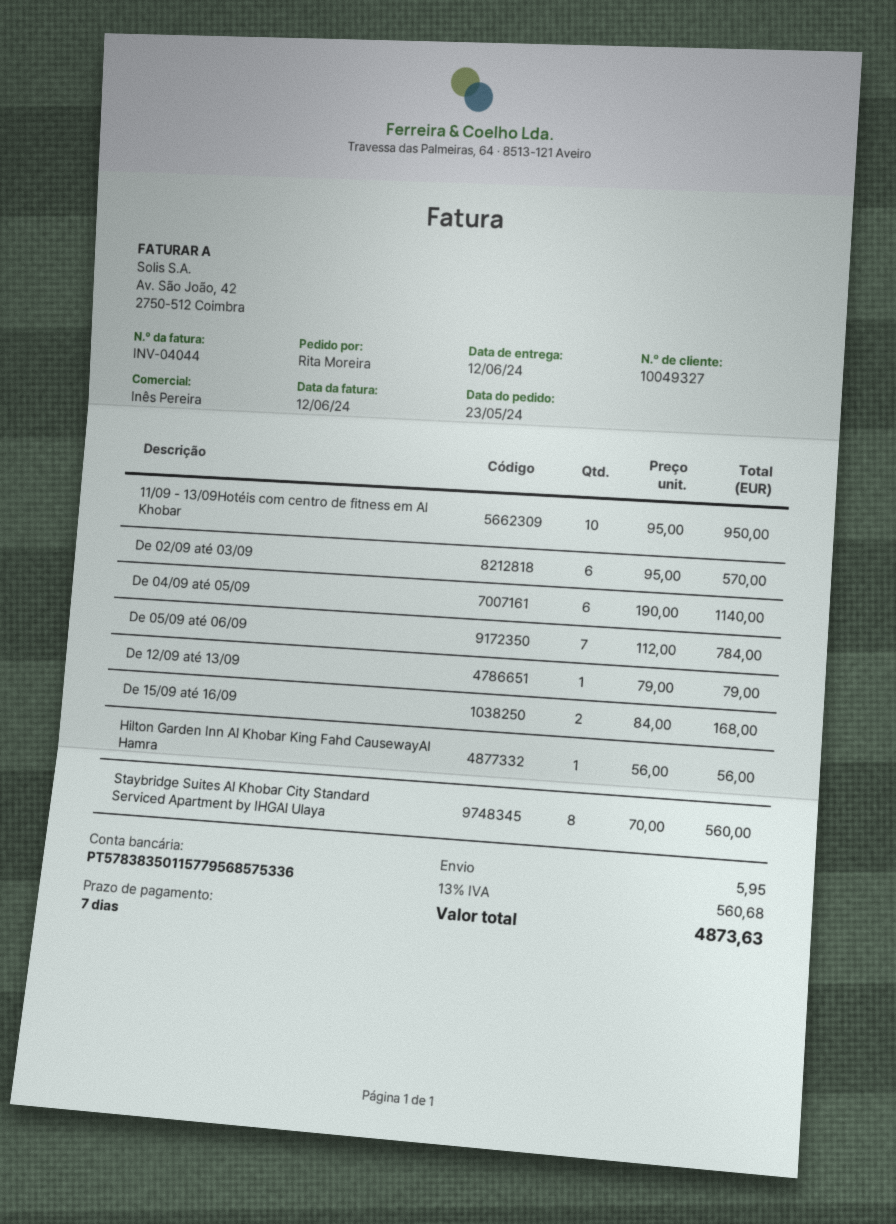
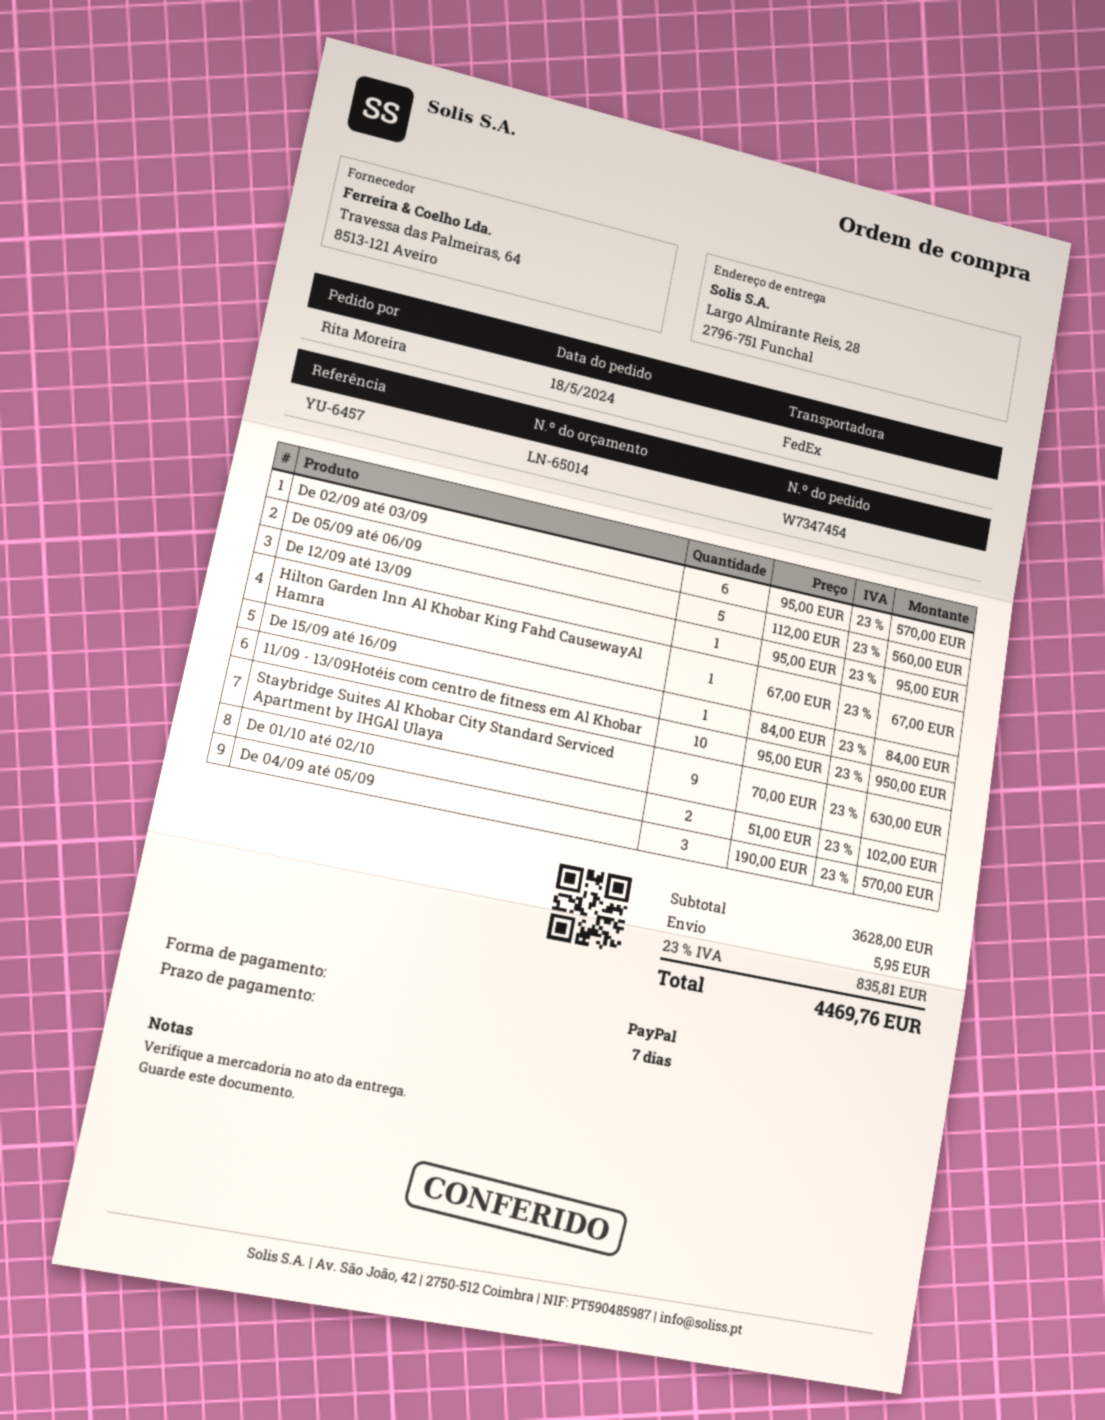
order date: 2024-05-23 -> 2024-05-18
De 04/09 até 05/09: 6 x 190.00 = 1140.00 -> 3 x 190.00 = 570.00
De 05/09 até 06/09: 7 x 112.00 = 784.00 -> 5 x 112.00 = 560.00
De 12/09 até 13/09: 1 x 79.00 = 79.00 -> 1 x 95.00 = 95.00
De 15/09 até 16/09: 2 x 84.00 = 168.00 -> 1 x 84.00 = 84.00
Hilton Garden Inn Al Khobar King Fahd CausewayAl Hamra: 1 x 56.00 = 56.00 -> 1 x 67.00 = 67.00
Staybridge Suites Al Khobar City Standard Serviced Apartment by IHGAl Ulaya: 8 x 70.00 = 560.00 -> 9 x 70.00 = 630.00
De 01/10 até 02/10: none -> 2 x 51.00 = 102.00
tax: 13% = 560.68 -> 23% = 835.81
total: 4873.63 -> 4469.76

